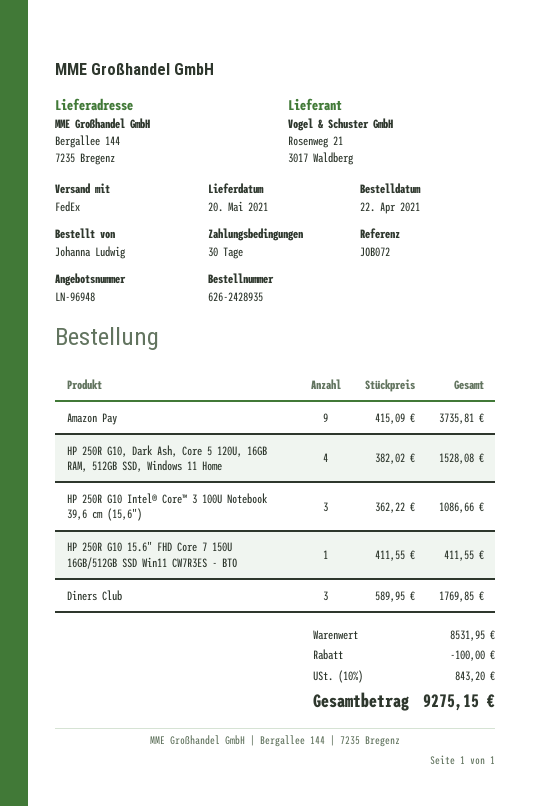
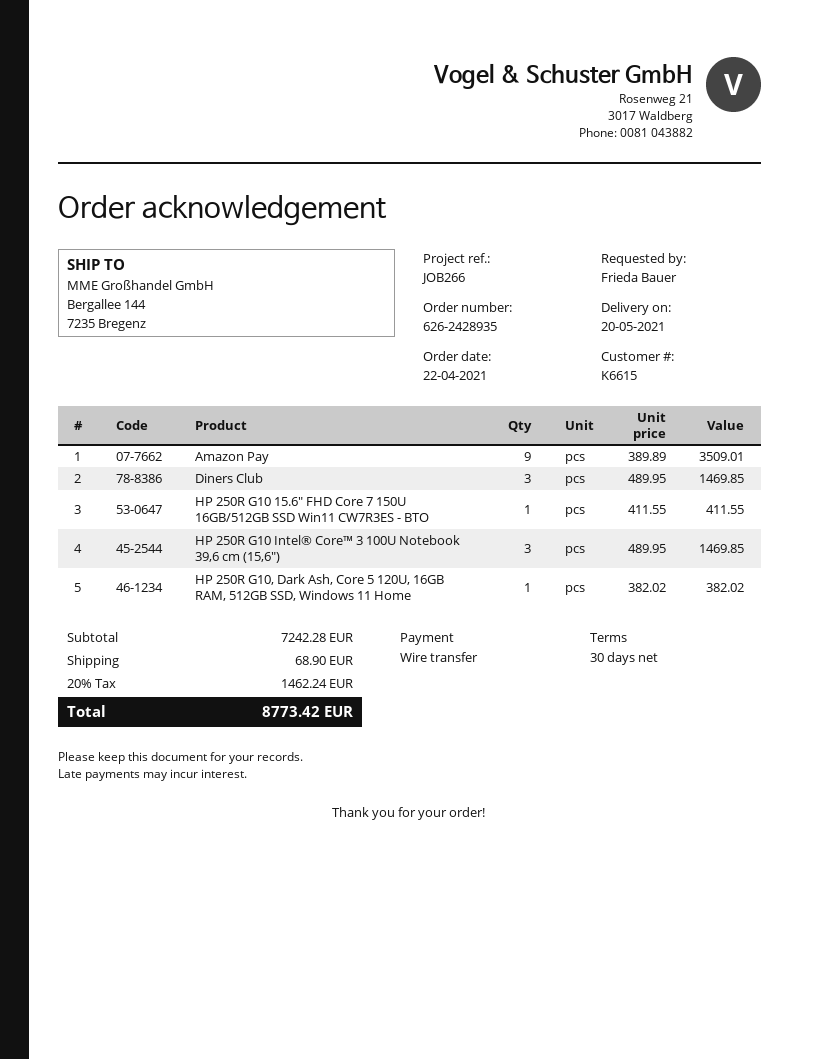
reference: JOB072 -> JOB266
ordered by: Johanna Ludwig -> Frieda Bauer
Amazon Pay: 9 x 415.09 = 3735.81 -> 9 x 389.89 = 3509.01
HP 250R G10, Dark Ash, Core 5 120U, 16GB RAM, 512GB SSD, Windows 11 Home: 4 x 382.02 = 1528.08 -> 1 x 382.02 = 382.02
HP 250R G10 Intel® Core™ 3 100U Notebook 39,6 cm (15,6"): 3 x 362.22 = 1086.66 -> 3 x 489.95 = 1469.85
Diners Club: 3 x 589.95 = 1769.85 -> 3 x 489.95 = 1469.85
subtotal: 8531.95 -> 7242.28
discount: 100.00 -> none
shipping: none -> 68.90
tax: 10% = 843.20 -> 20% = 1462.24
total: 9275.15 -> 8773.42

